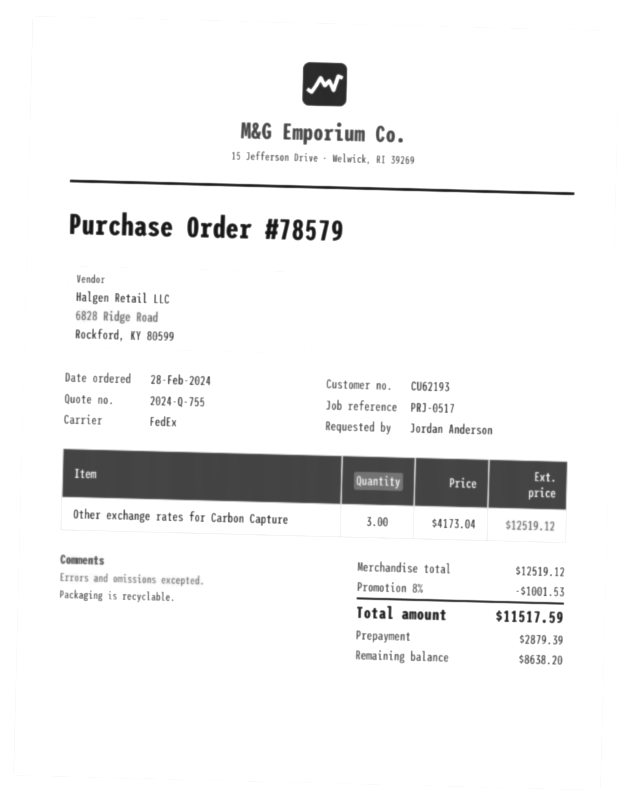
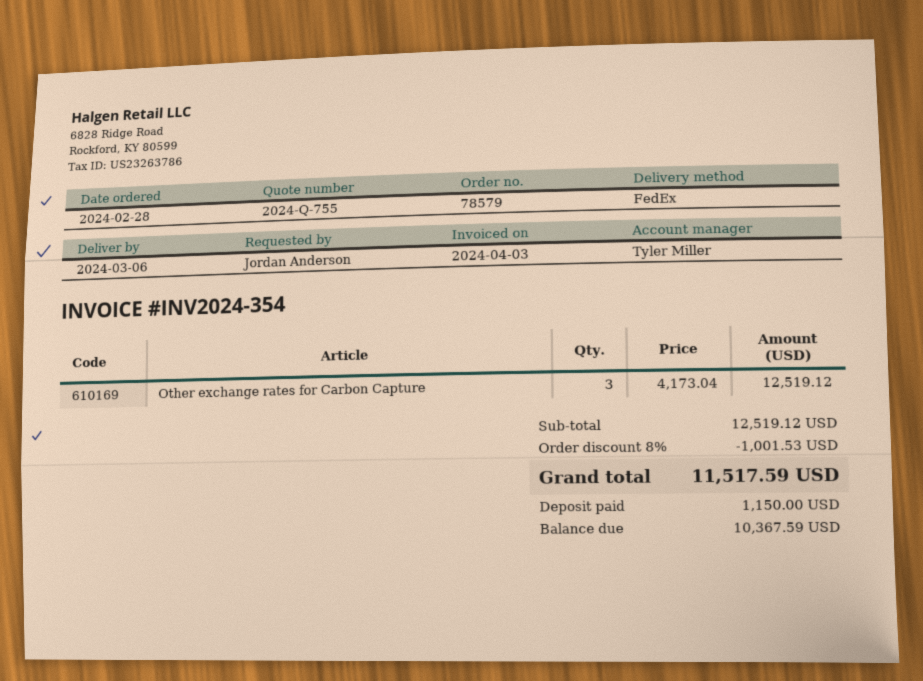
deposit: 2879.39 -> 1150.00
balance: 8638.20 -> 10367.59

